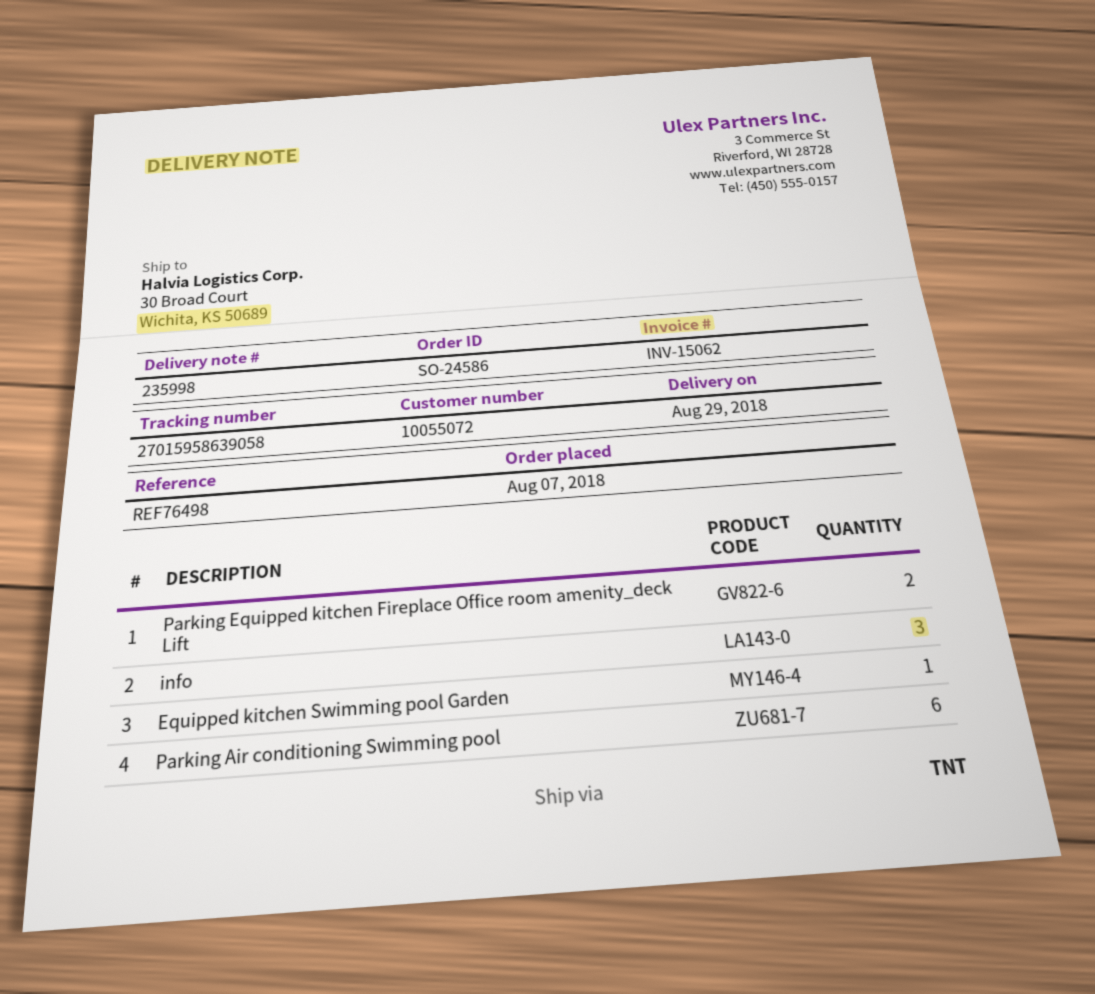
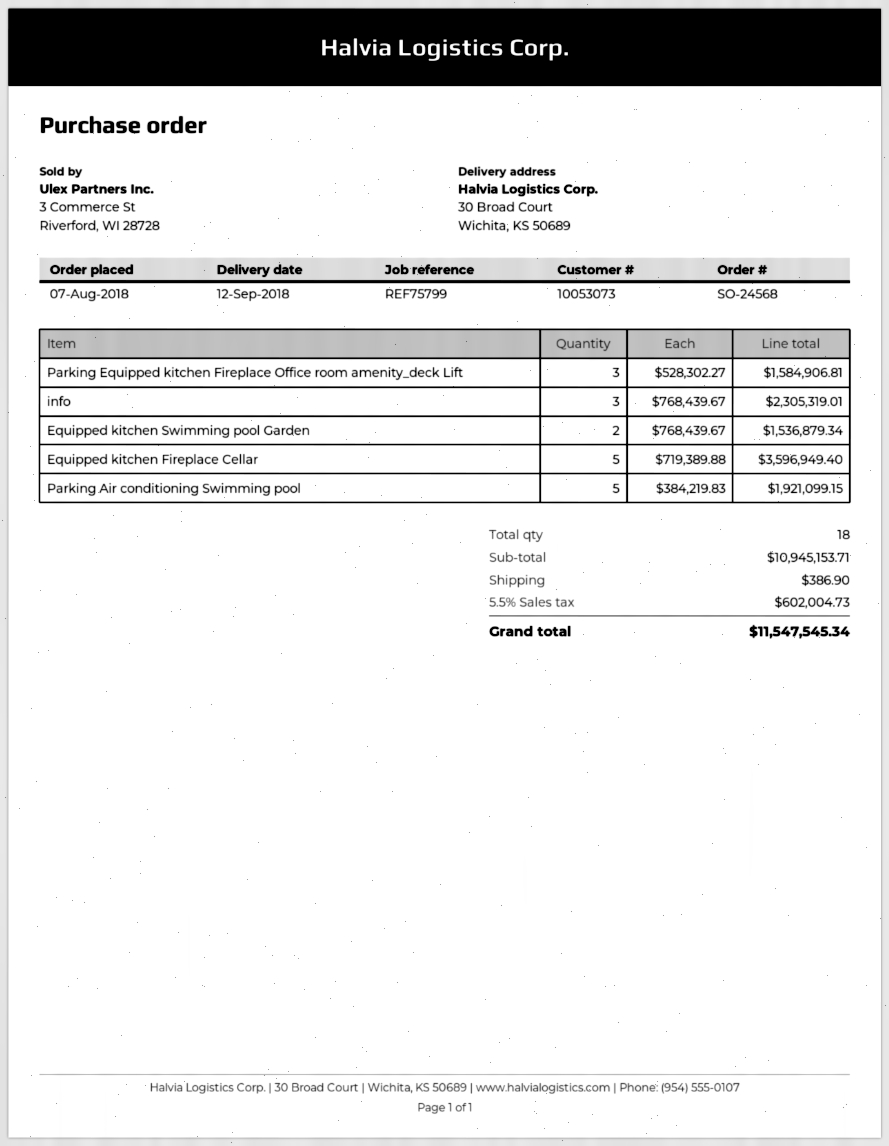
order number: SO-24586 -> SO-24568
delivery date: 2018-08-29 -> 2018-09-12
customer number: 10055072 -> 10053073
reference: REF76498 -> REF75799
Parking Equipped kitchen Fireplace Office room amenity_deck Lift: 2 -> 3
Equipped kitchen Swimming pool Garden: 1 -> 2
Parking Air conditioning Swimming pool: 6 -> 5
Equipped kitchen Fireplace Cellar: none -> 5

